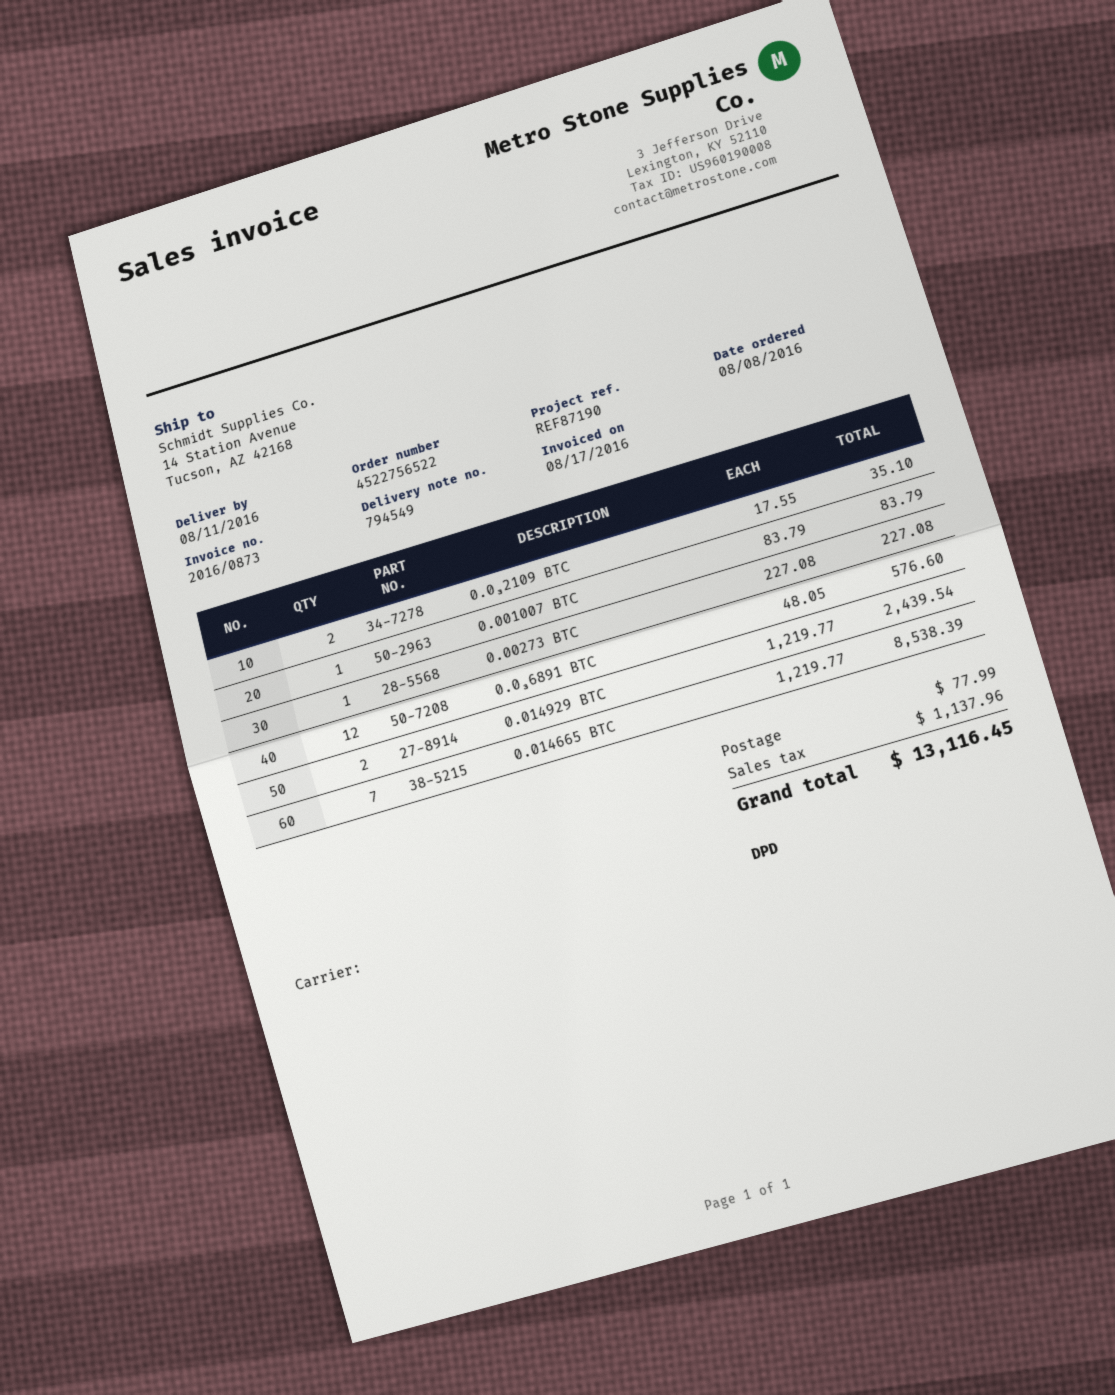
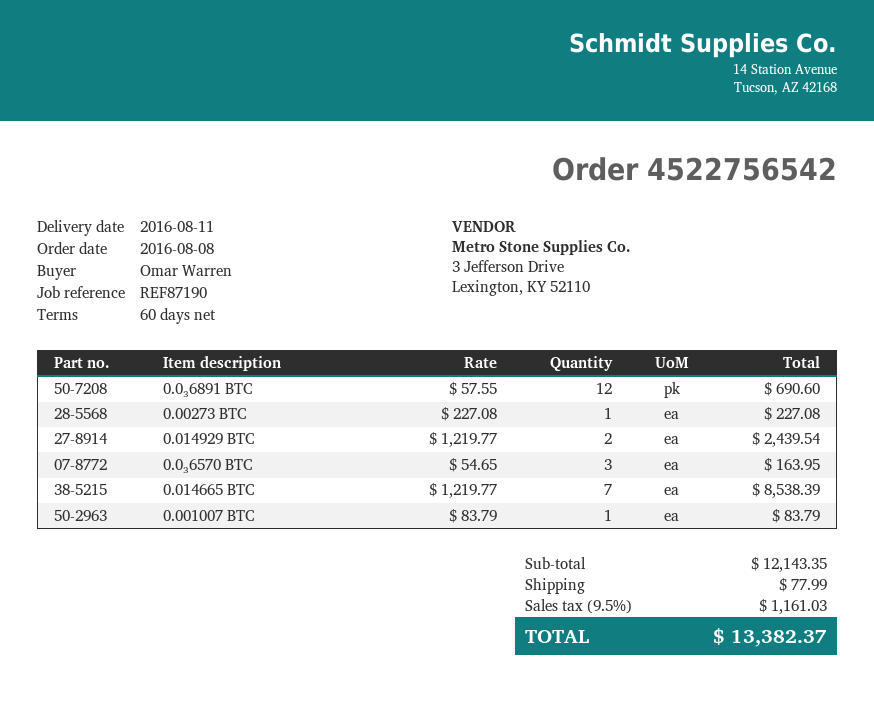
order number: 4522756522 -> 4522756542
0.0₃2109 BTC: 2 x 17.55 = 35.10 -> none
0.0₃6891 BTC: 12 x 48.05 = 576.60 -> 12 x 57.55 = 690.60
0.0₃6570 BTC: none -> 3 x 54.65 = 163.95
tax: 1137.96 -> 1161.03
total: 13116.45 -> 13382.37

